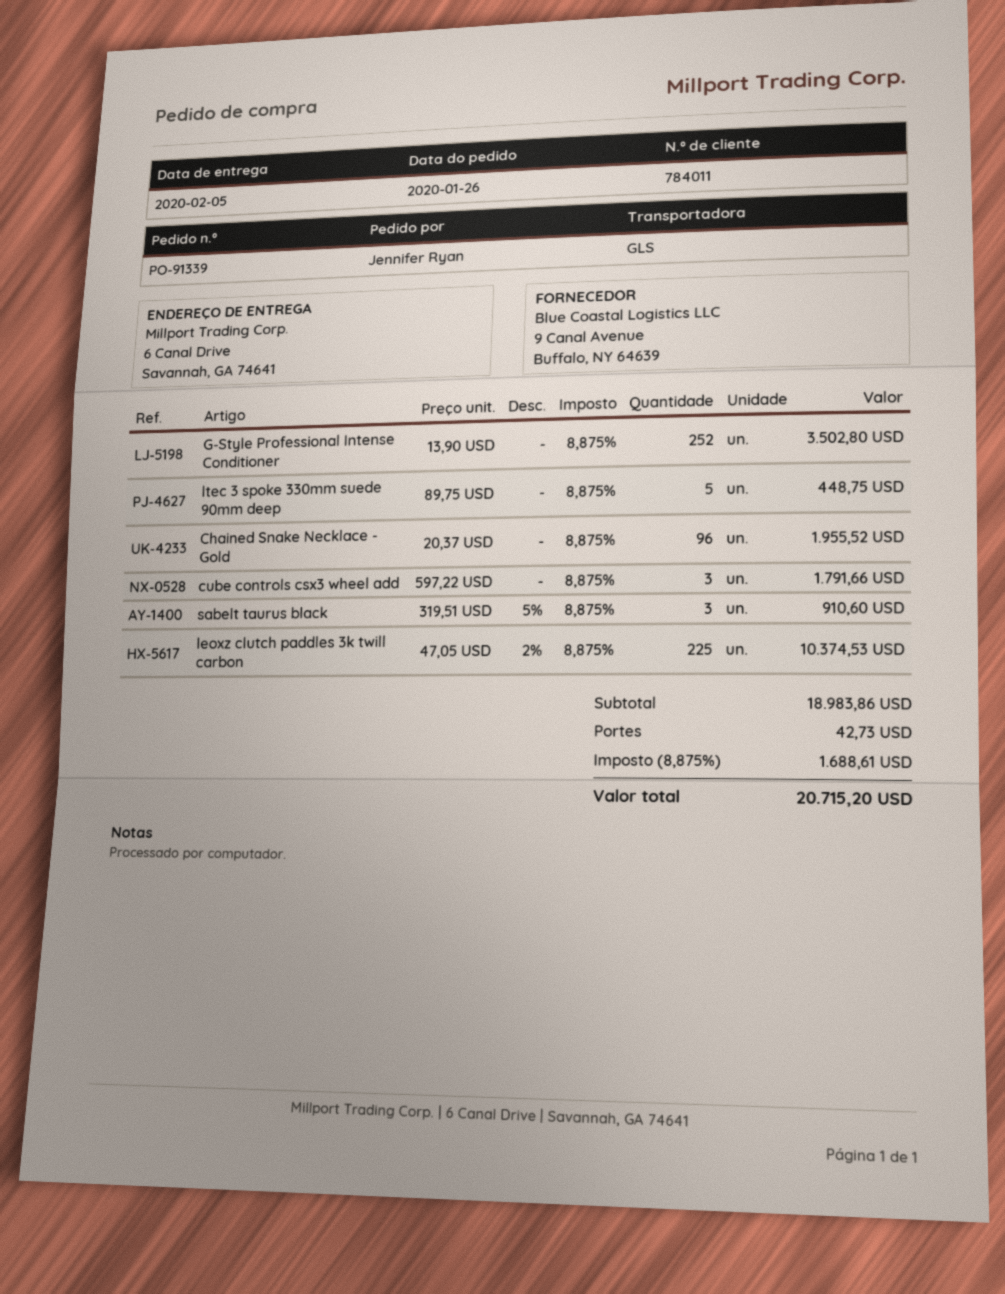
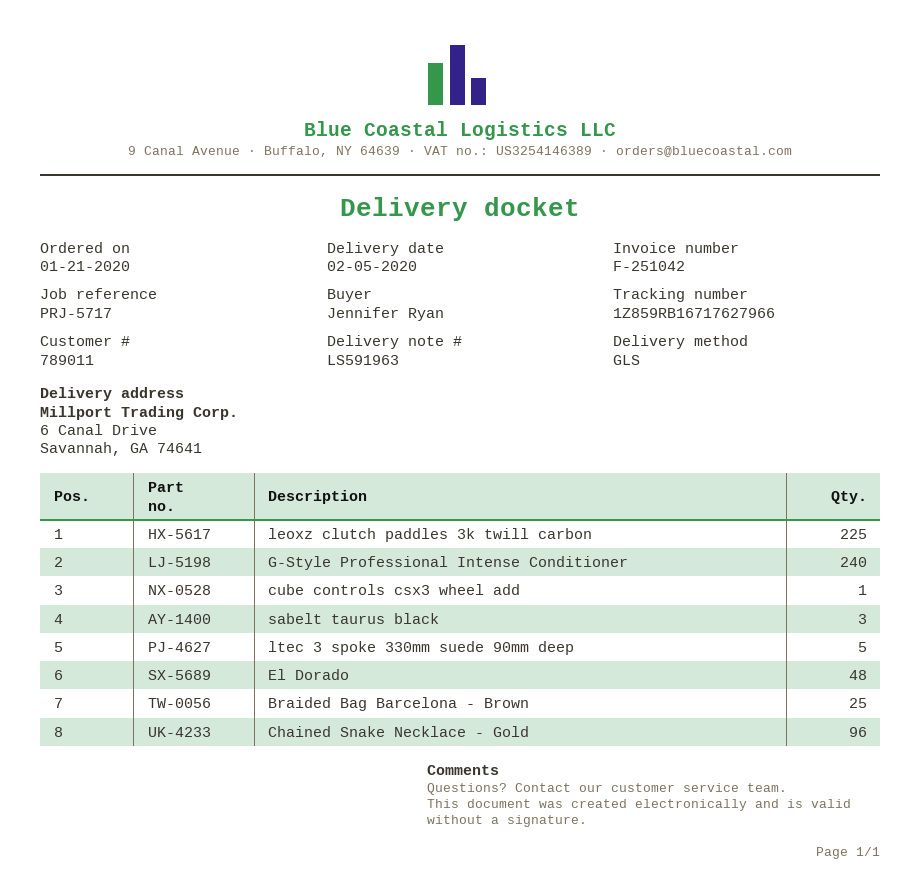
order date: 2020-01-26 -> 2020-01-21
customer number: 784011 -> 789011
G-Style Professional Intense Conditioner: 252 -> 240
cube controls csx3 wheel add: 3 -> 1
El Dorado: none -> 48
Braided Bag Barcelona - Brown: none -> 25

